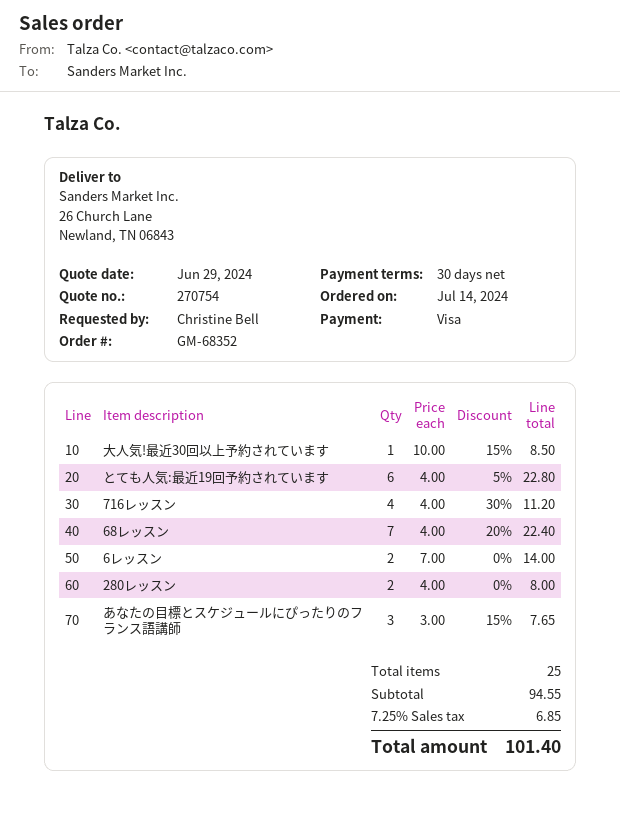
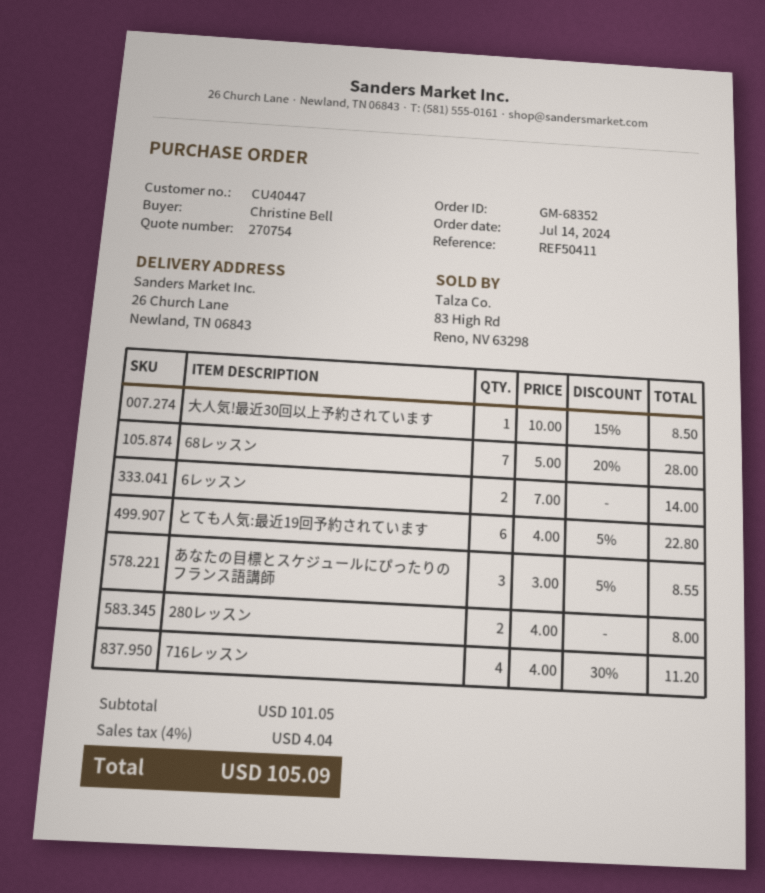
68レッスン: 7 x 4.00 - 20% = 22.40 -> 7 x 5.00 - 20% = 28.00
あなたの目標とスケジュールにぴったりのフランス語講師: 3 x 3.00 - 15% = 7.65 -> 3 x 3.00 - 5% = 8.55
subtotal: 94.55 -> 101.05
tax: 7.25% = 6.85 -> 4% = 4.04
total: 101.40 -> 105.09

